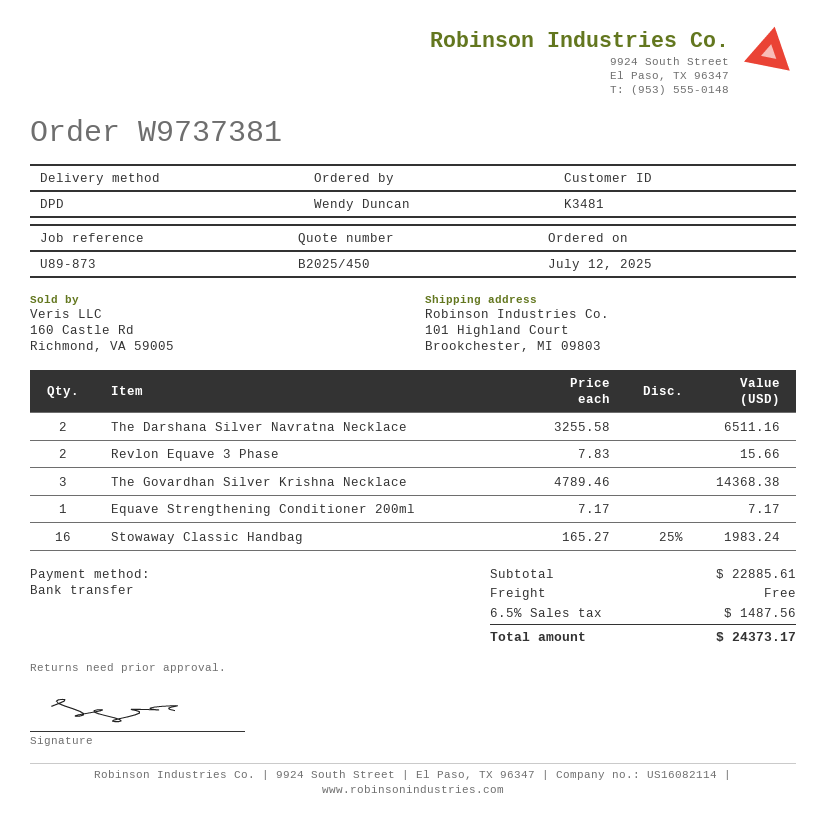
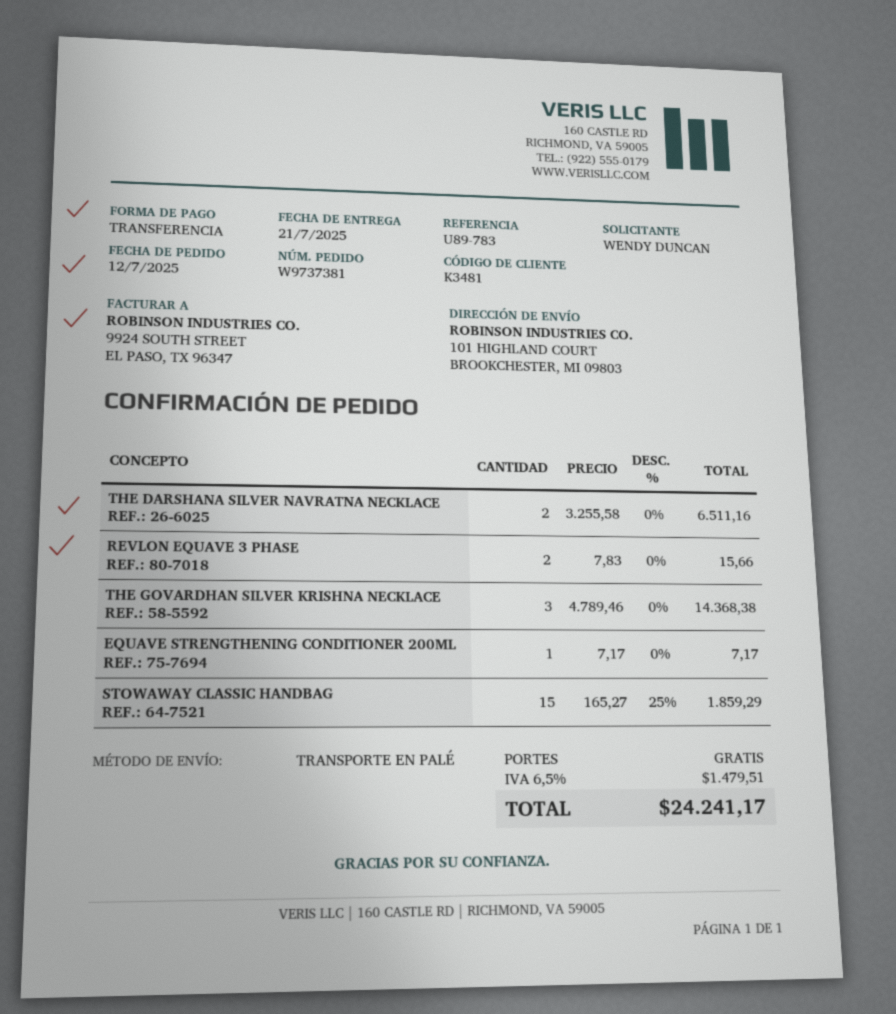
reference: U89-873 -> U89-783
shipping method: DPD -> pallet freight
Stowaway Classic Handbag: 16 x 165.27 - 25% = 1983.24 -> 15 x 165.27 - 25% = 1859.29
tax: 6.5% = 1487.56 -> 6.5% = 1479.51
total: 24373.17 -> 24241.17

